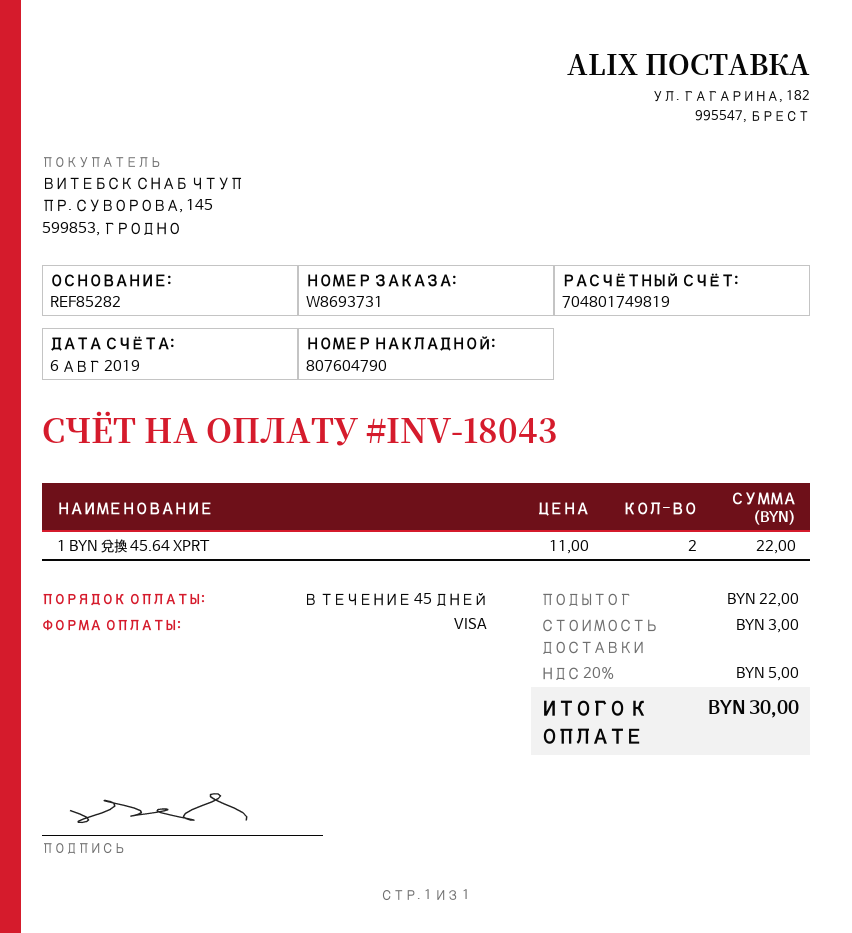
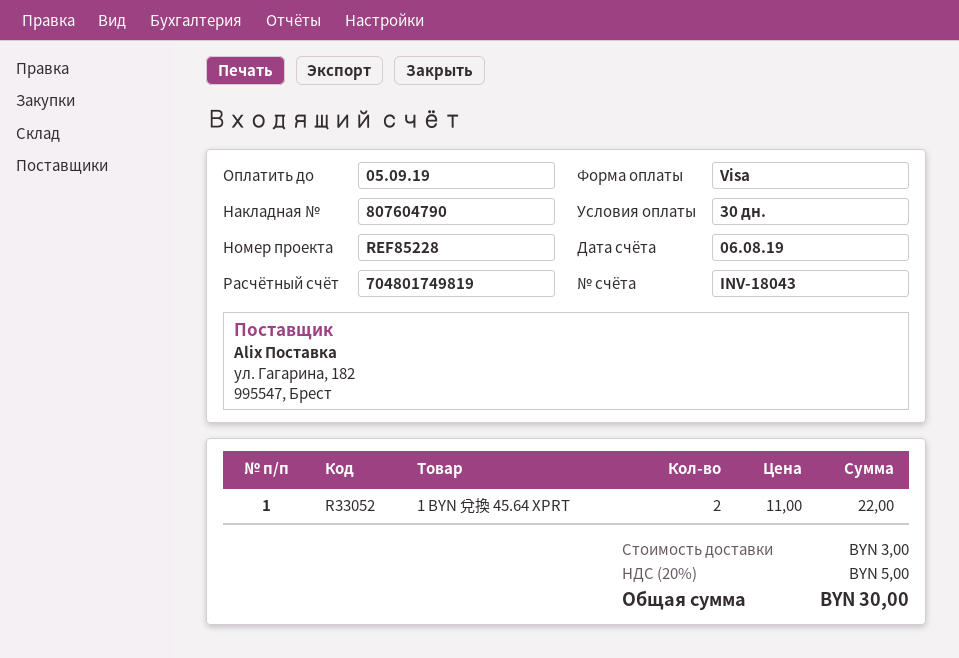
payment terms: 45 days -> 30 days
reference: REF85282 -> REF85228

